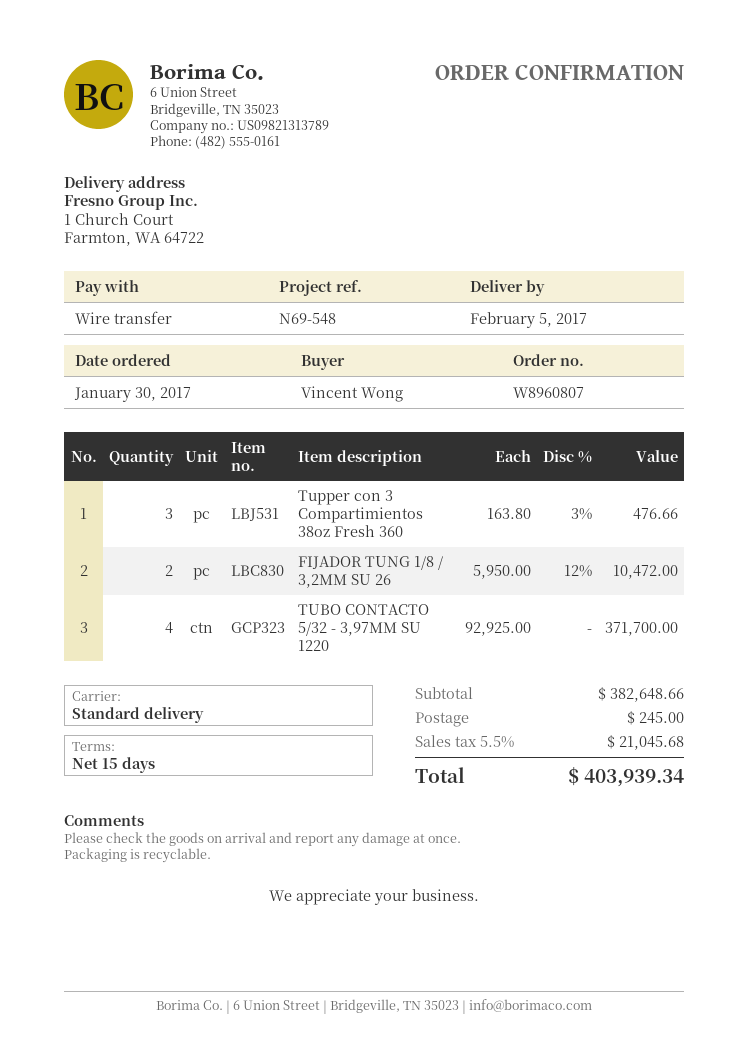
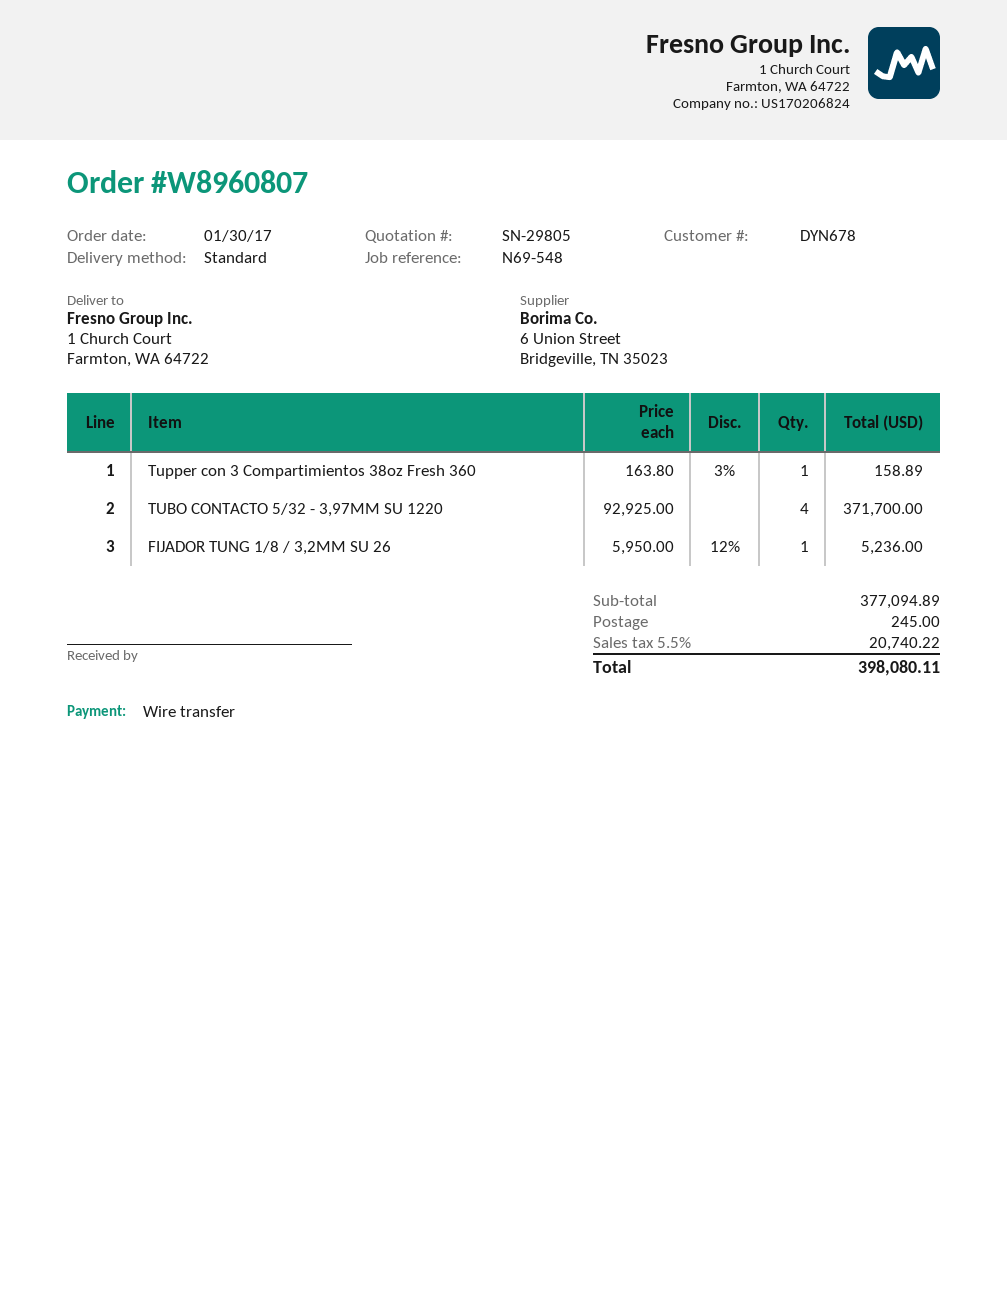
Tupper con 3 Compartimientos 38oz Fresh 360: 3 x 163.80 - 3% = 476.66 -> 1 x 163.80 - 3% = 158.89
FIJADOR TUNG 1/8 / 3,2MM SU 26: 2 x 5950.00 - 12% = 10472.00 -> 1 x 5950.00 - 12% = 5236.00
subtotal: 382648.66 -> 377094.89
tax: 5.5% = 21045.68 -> 5.5% = 20740.22
total: 403939.34 -> 398080.11

